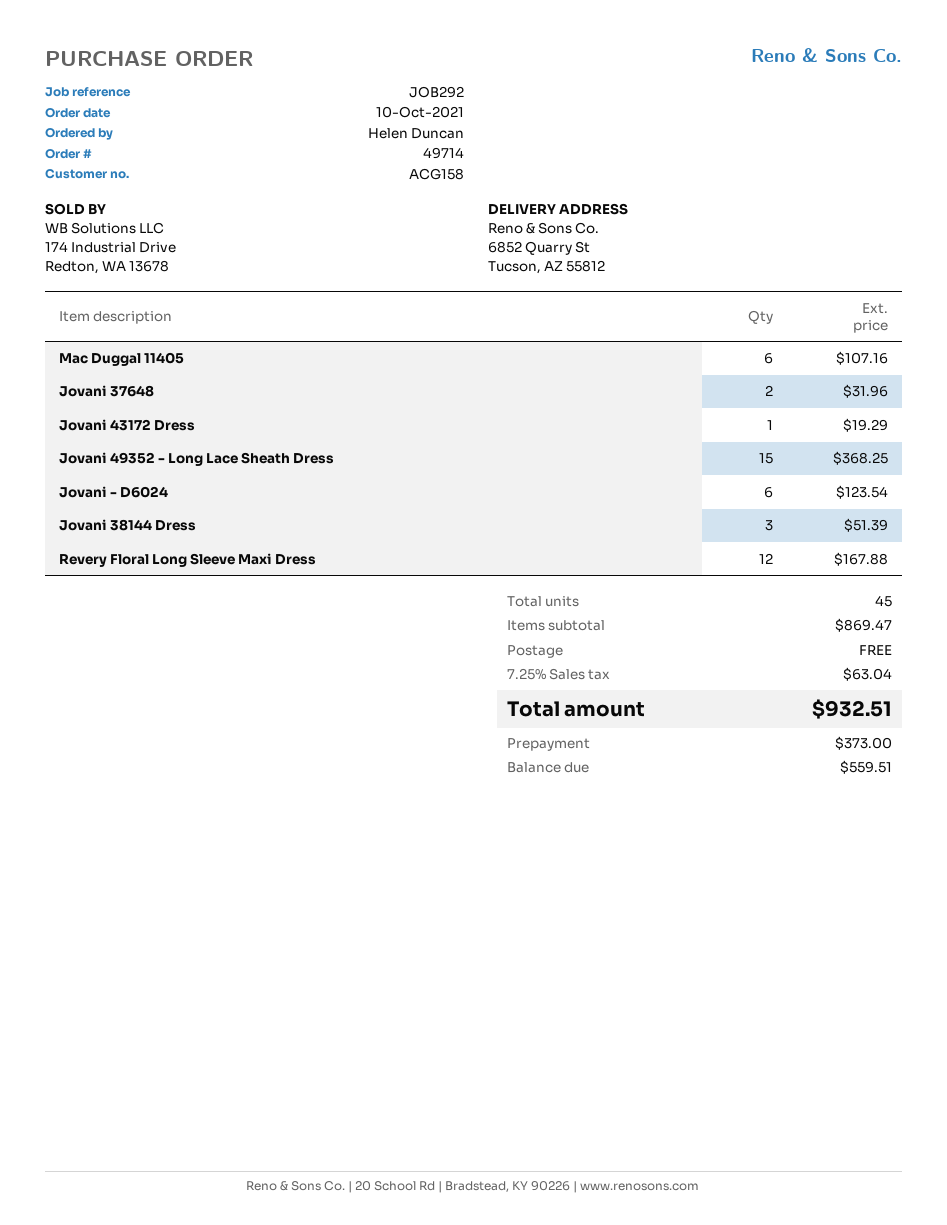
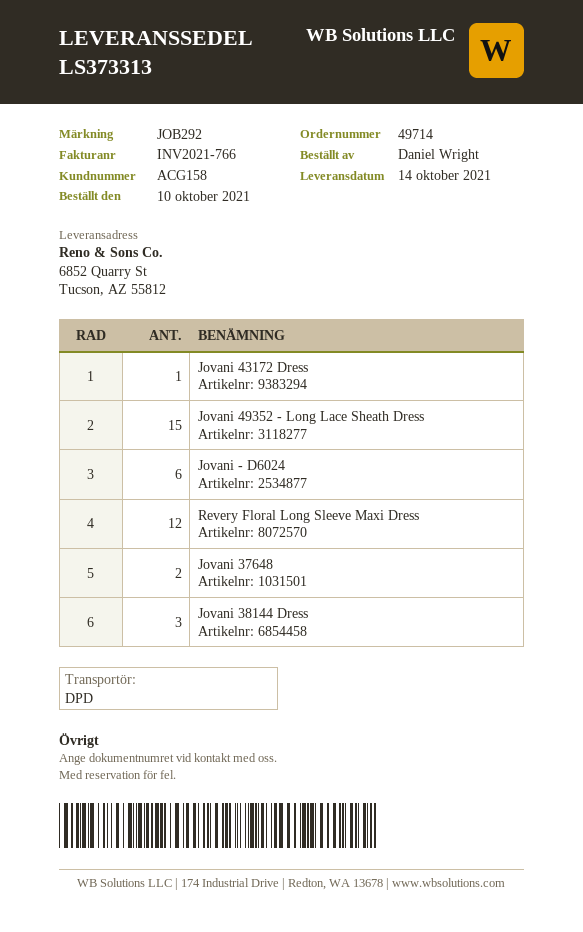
ordered by: Helen Duncan -> Daniel Wright
Mac Duggal 11405: 6 -> none

